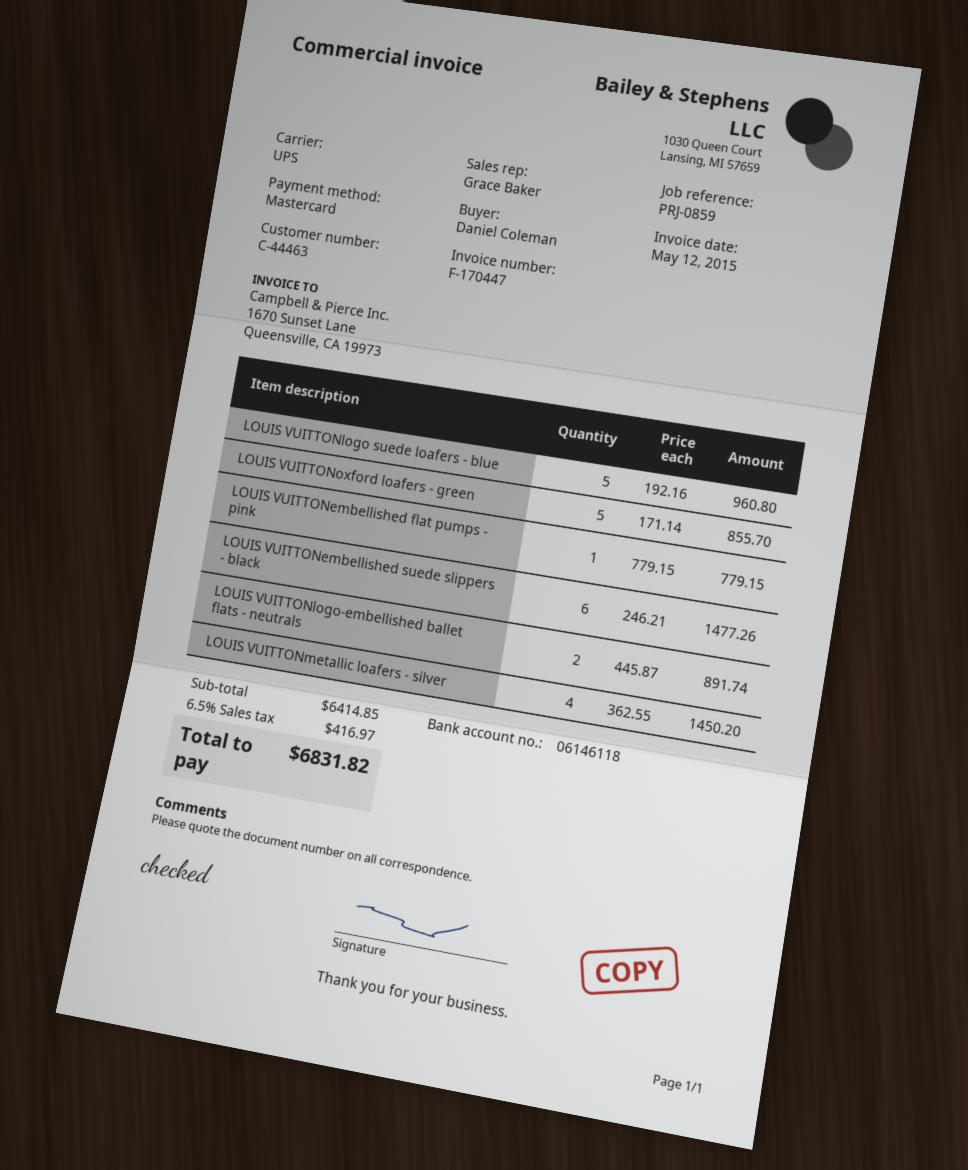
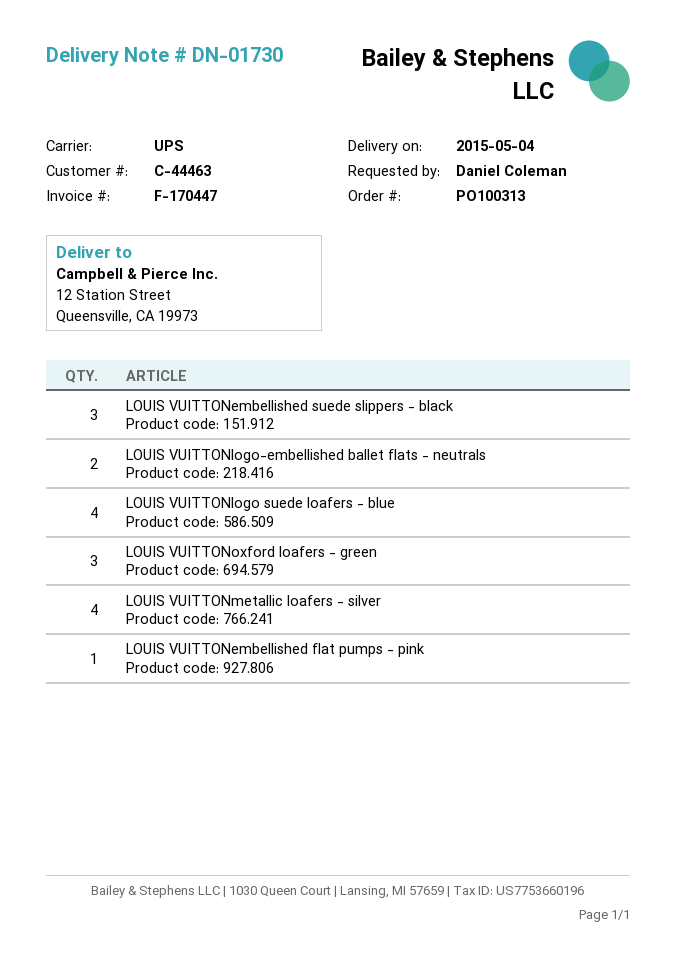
LOUIS VUITTONlogo suede loafers - blue: 5 -> 4
LOUIS VUITTONoxford loafers - green: 5 -> 3
LOUIS VUITTONembellished suede slippers - black: 6 -> 3

